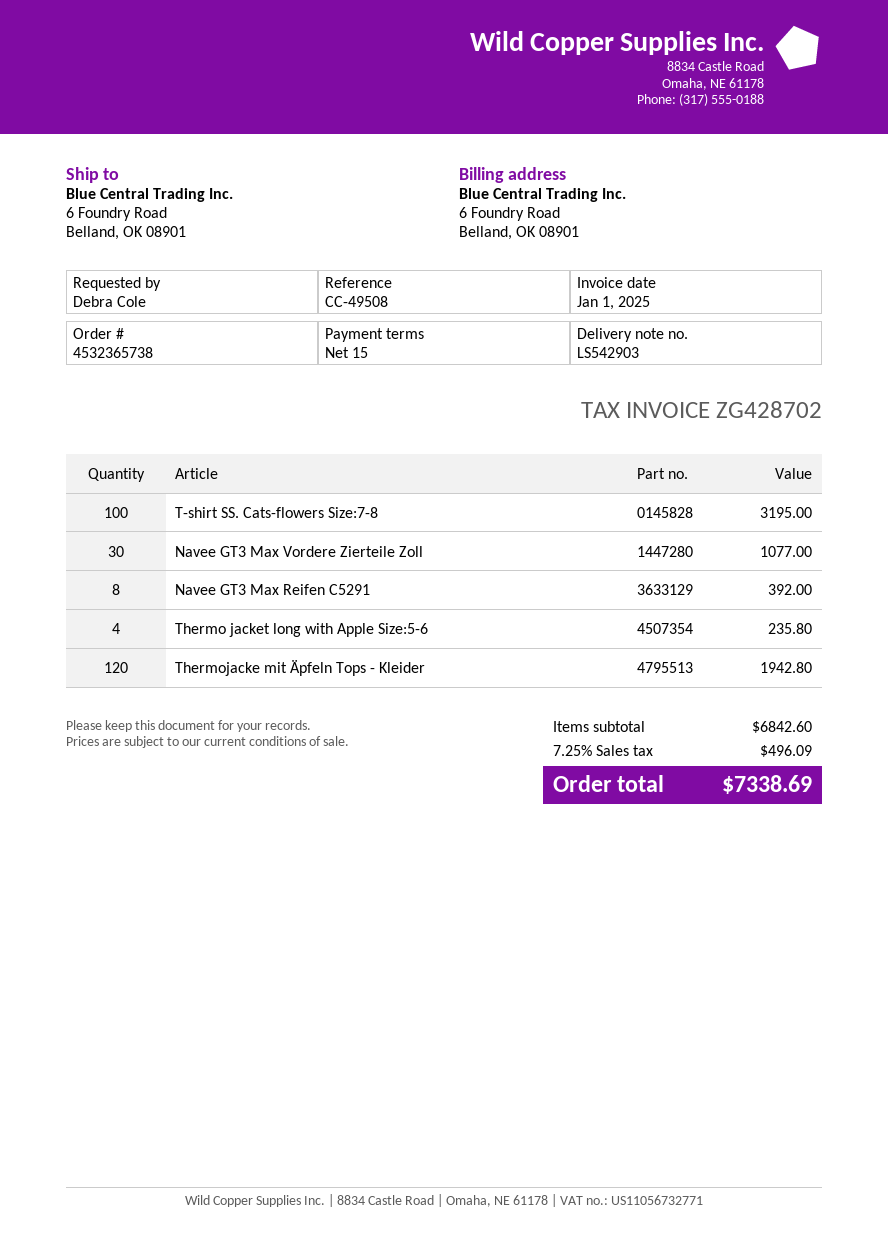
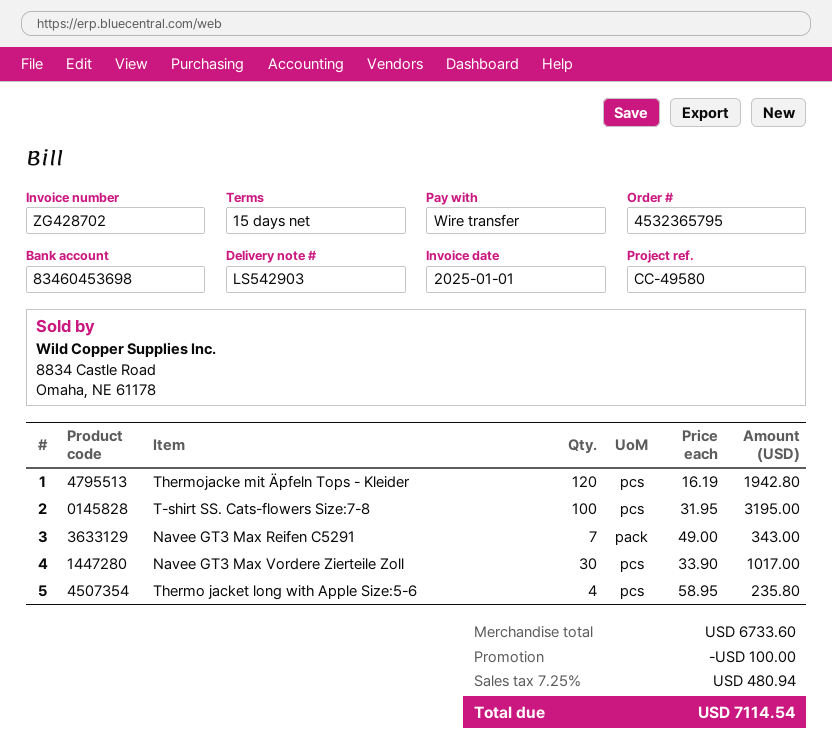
order number: 4532365738 -> 4532365795
reference: CC-49508 -> CC-49580
Navee GT3 Max Vordere Zierteile Zoll: 30 for 1077.00 -> 30 for 1017.00
Navee GT3 Max Reifen C5291: 8 for 392.00 -> 7 for 343.00
subtotal: 6842.60 -> 6733.60
discount: none -> 100.00
tax: 7.25% = 496.09 -> 7.25% = 480.94
total: 7338.69 -> 7114.54

